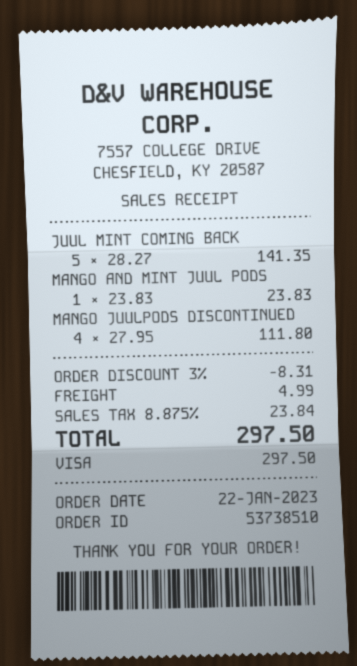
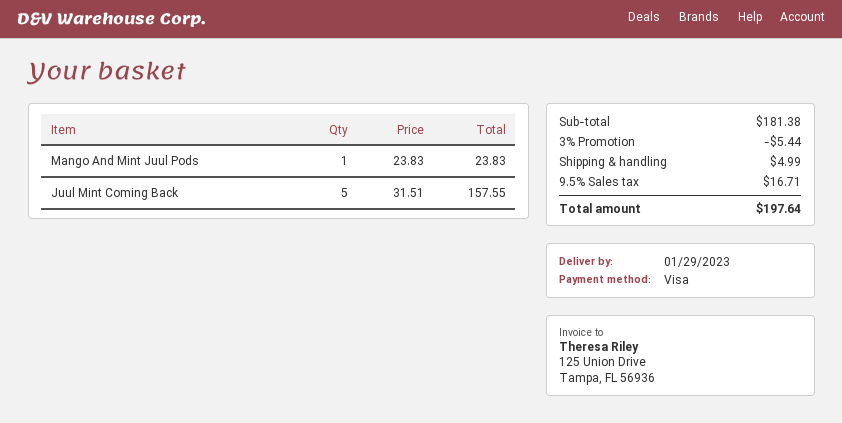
JUUL MINT COMING BACK: 5 x 28.27 = 141.35 -> 5 x 31.51 = 157.55
MANGO JUULPODS DISCONTINUED: 4 x 27.95 = 111.80 -> none
discount: 3% = 8.31 -> 3% = 5.44
tax: 8.875% = 23.84 -> 9.5% = 16.71
total: 297.50 -> 197.64

